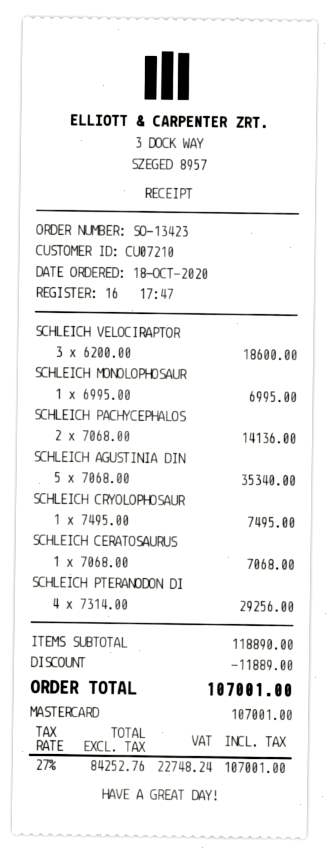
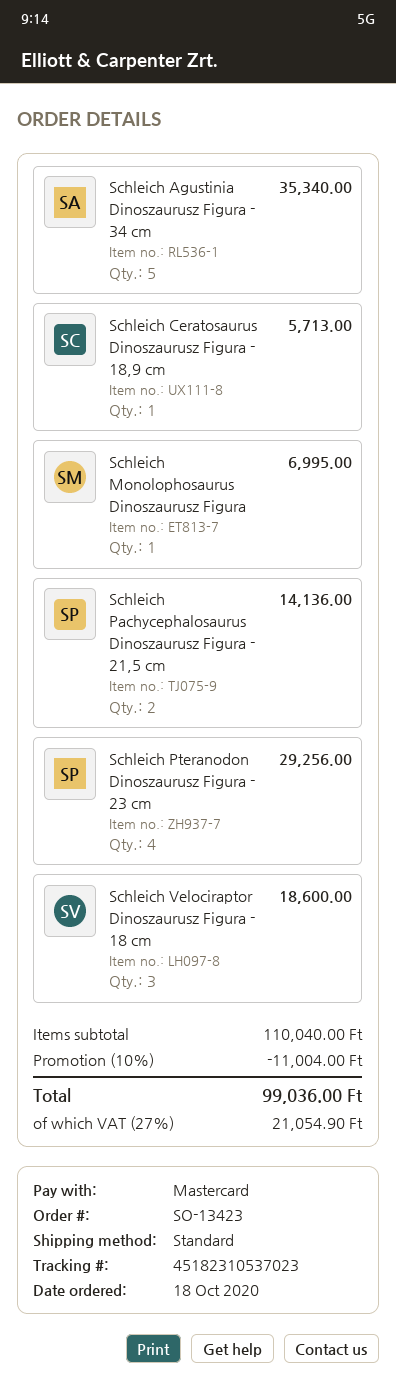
SCHLEICH CRYOLOPHOSAUR: 1 for 7495.00 -> none
SCHLEICH CERATOSAURUS: 1 for 7068.00 -> 1 for 5713.00
subtotal: 118890.00 -> 110040.00
discount: 11889.00 -> 11004.00
tax: 27% = 22748.24 -> 27% = 21054.90
total: 107001.00 -> 99036.00

